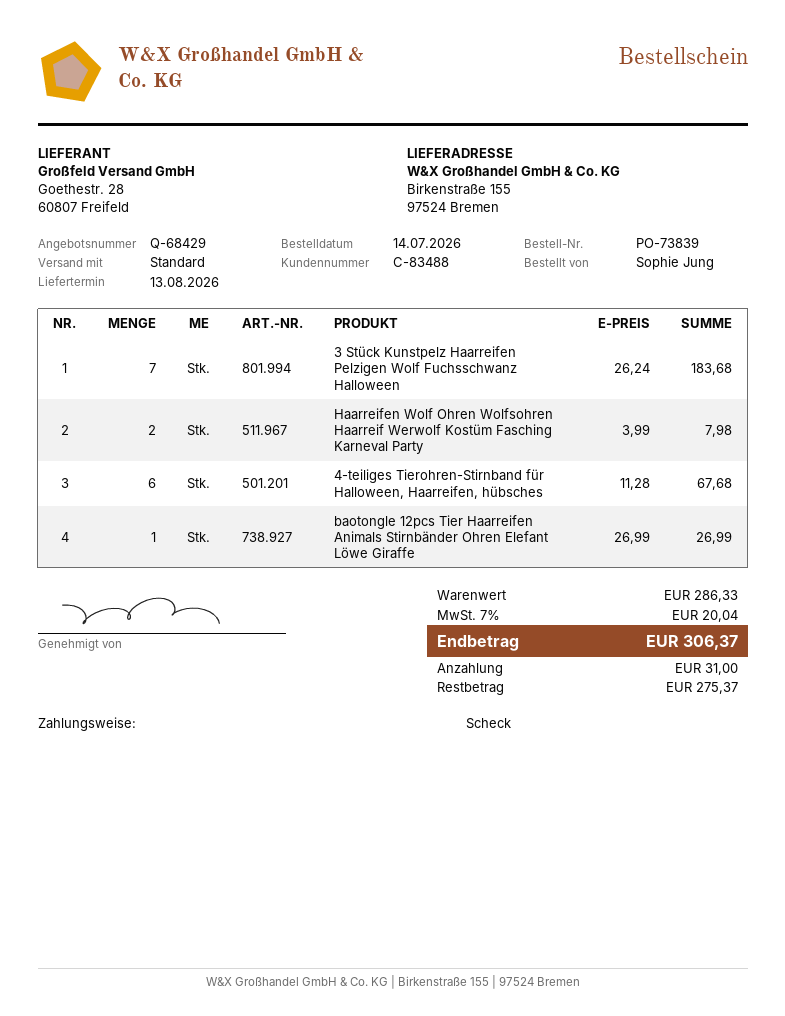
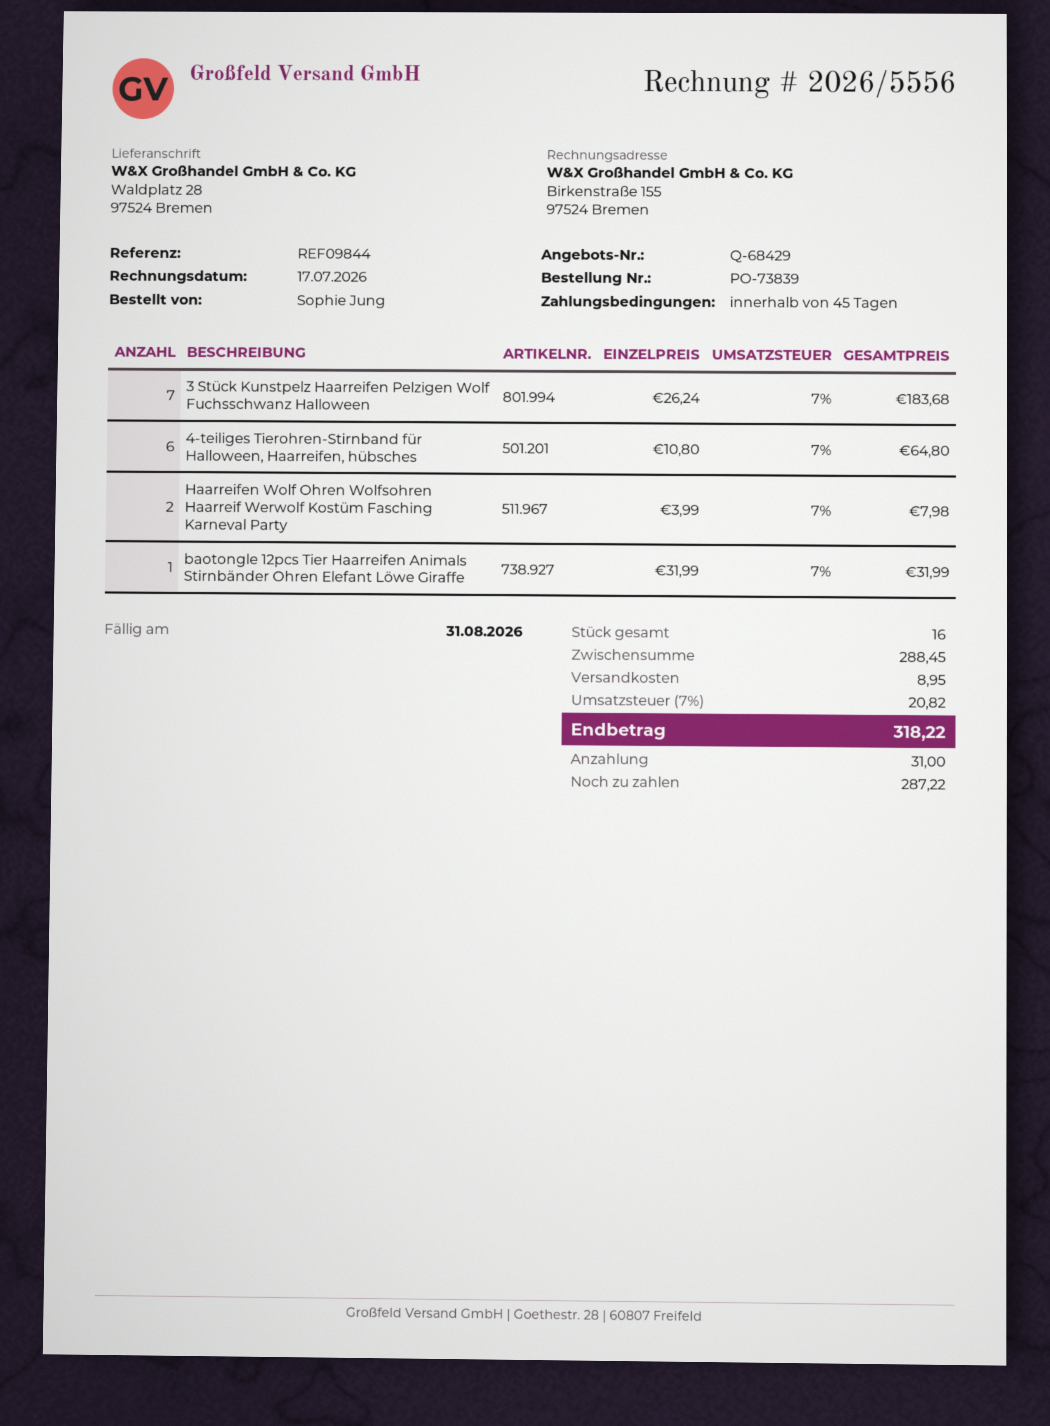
ship to: Birkenstraße 155, 97524 Bremen -> Waldplatz 28, 97524 Bremen
4-teiliges Tierohren-Stirnband für Halloween, Haarreifen, hübsches: 6 x 11.28 = 67.68 -> 6 x 10.80 = 64.80
baotongle 12pcs Tier Haarreifen Animals Stirnbänder Ohren Elefant Löwe Giraffe: 1 x 26.99 = 26.99 -> 1 x 31.99 = 31.99
subtotal: 286.33 -> 288.45
shipping: none -> 8.95
tax: 7% = 20.04 -> 7% = 20.82
total: 306.37 -> 318.22
balance: 275.37 -> 287.22

